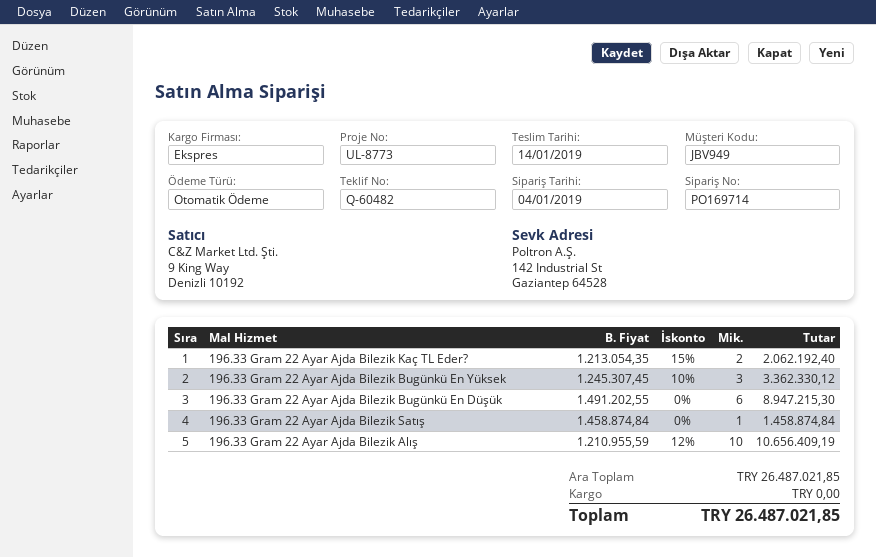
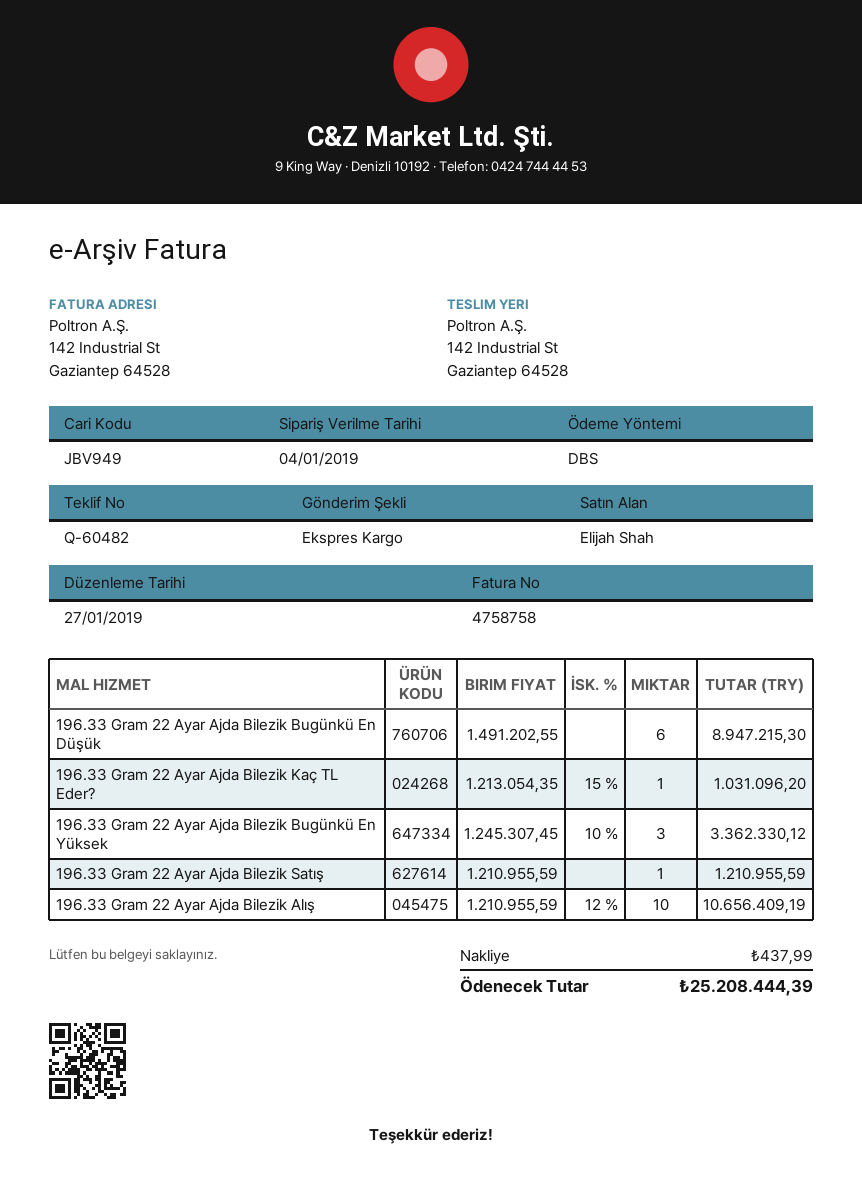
196.33 Gram 22 Ayar Ajda Bilezik Kaç TL Eder?: 2 x 1213054.35 - 15% = 2062192.40 -> 1 x 1213054.35 - 15% = 1031096.20
196.33 Gram 22 Ayar Ajda Bilezik Satış: 1 x 1458874.84 = 1458874.84 -> 1 x 1210955.59 = 1210955.59
shipping: 0.00 -> 437.99
total: 26487021.85 -> 25208444.39

